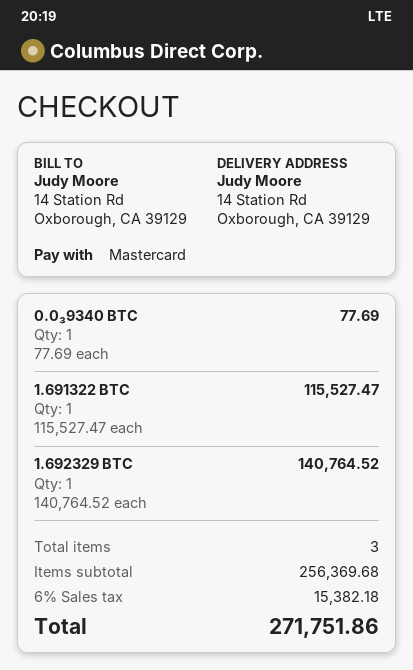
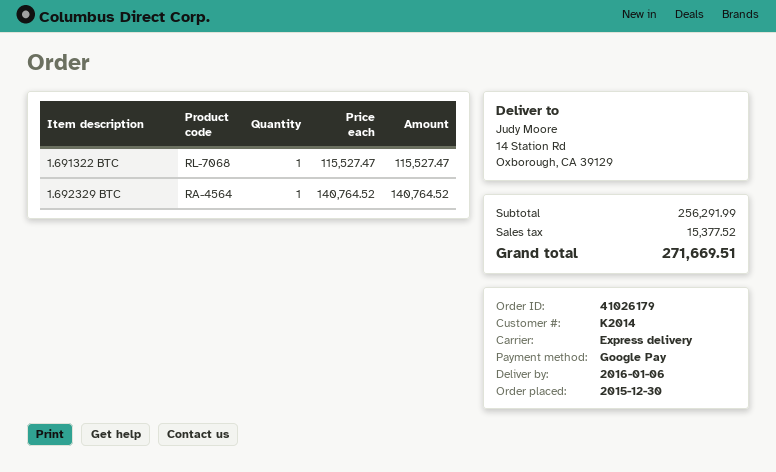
payment method: Mastercard -> Google Pay
0.0₃9340 BTC: 1 x 77.69 = 77.69 -> none
subtotal: 256369.68 -> 256291.99
tax: 15382.18 -> 15377.52
total: 271751.86 -> 271669.51

